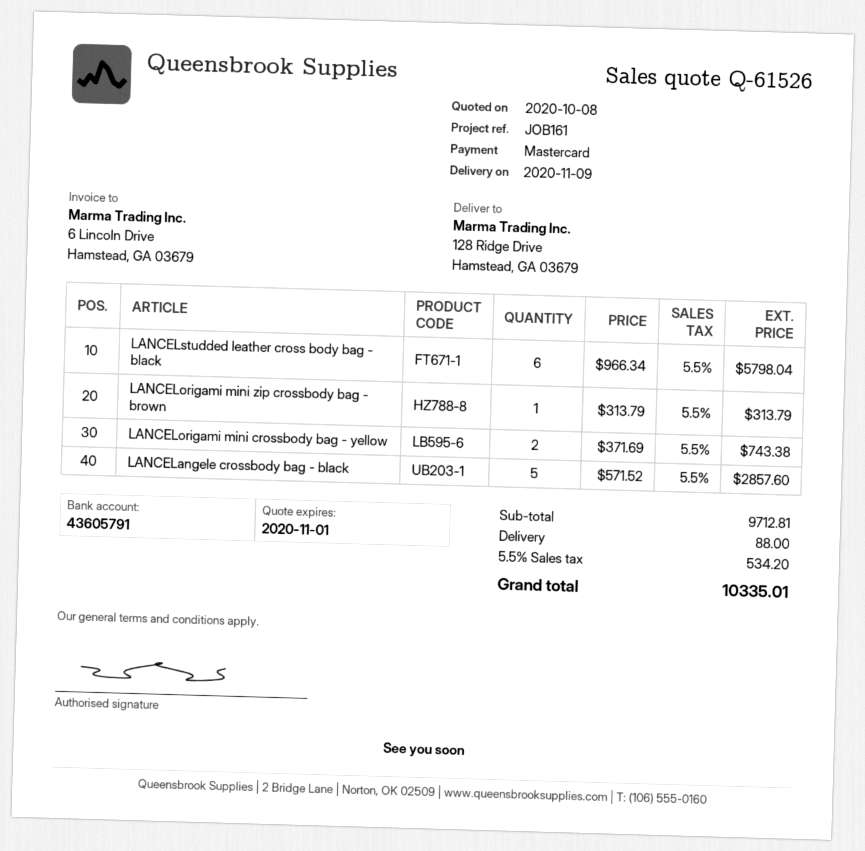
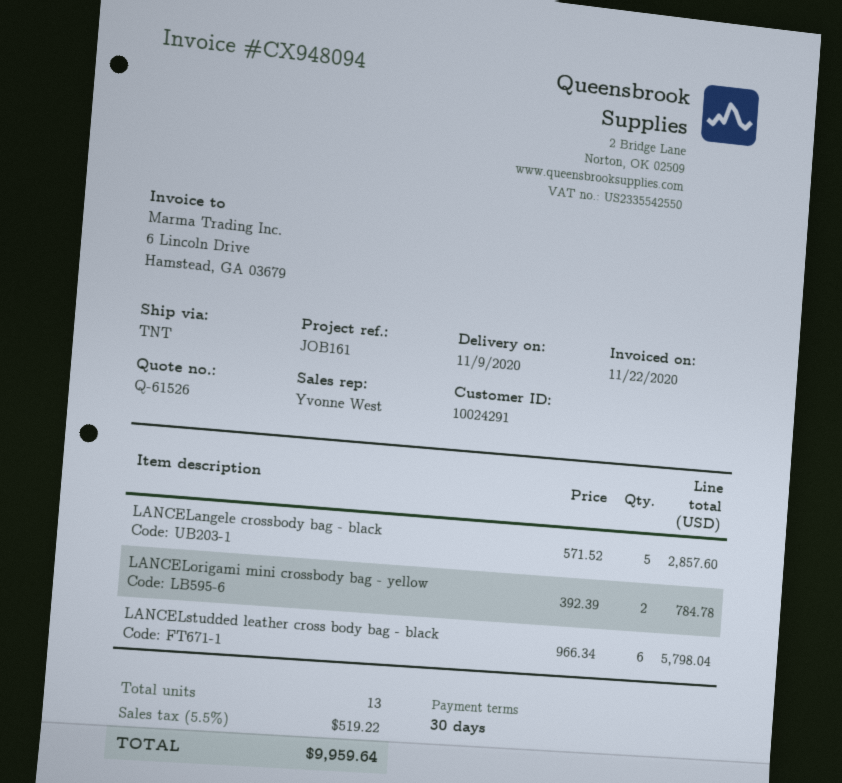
LANCELorigami mini zip crossbody bag - brown: 1 x 313.79 = 313.79 -> none
LANCELorigami mini crossbody bag - yellow: 2 x 371.69 = 743.38 -> 2 x 392.39 = 784.78
shipping: 88.00 -> none
tax: 5.5% = 534.20 -> 5.5% = 519.22
total: 10335.01 -> 9959.64

